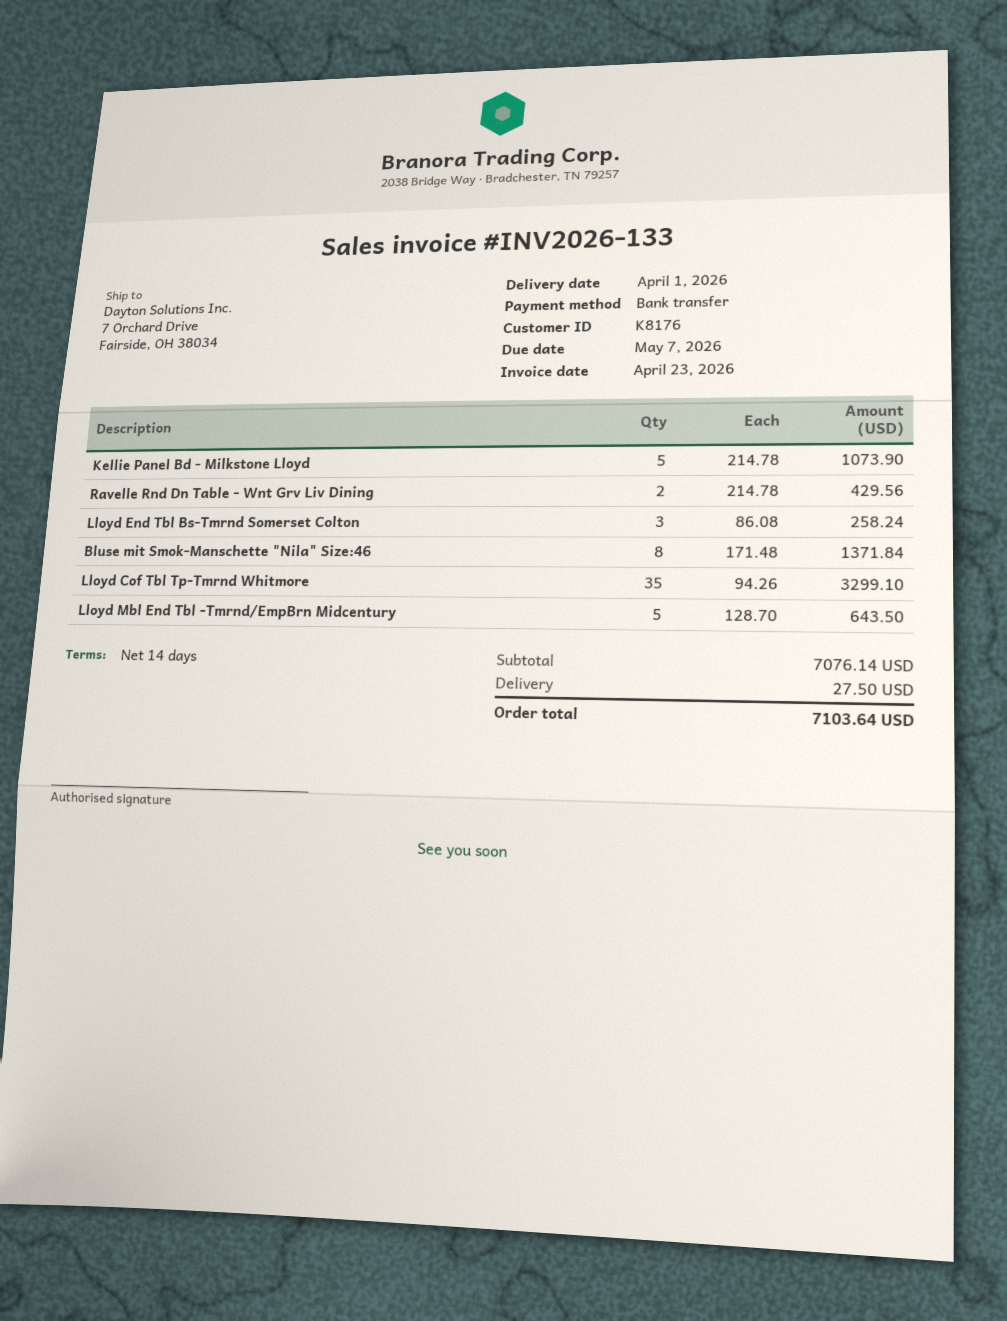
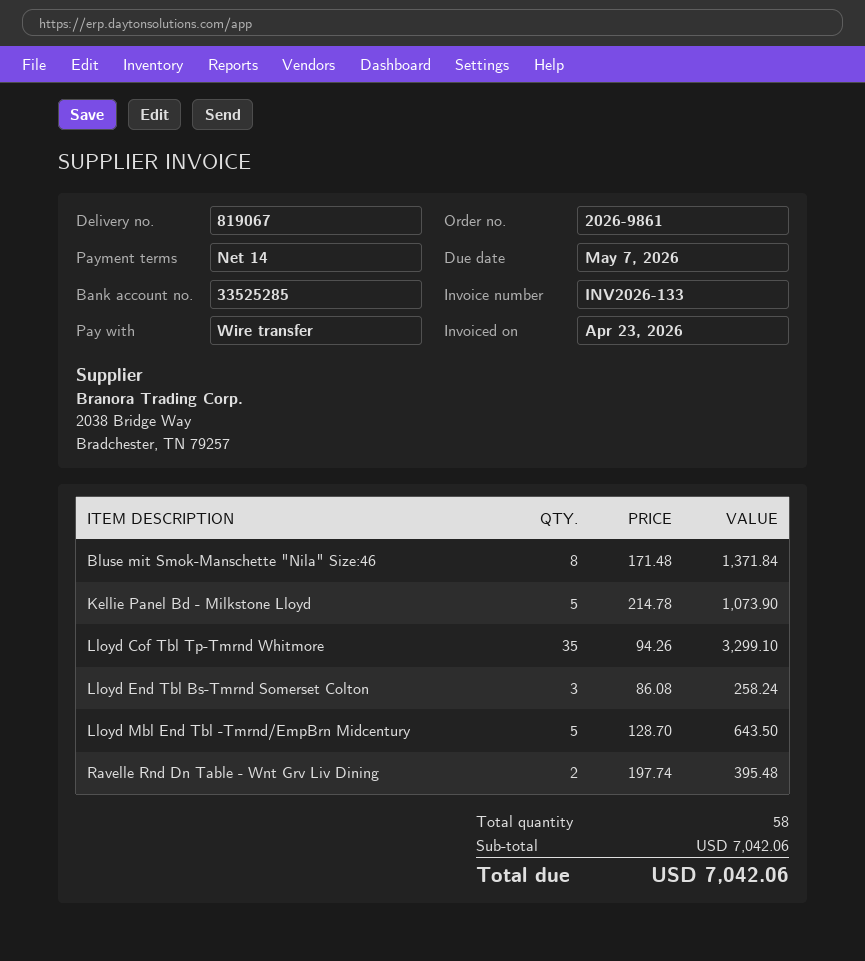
Ravelle Rnd Dn Table - Wnt Grv Liv Dining: 2 x 214.78 = 429.56 -> 2 x 197.74 = 395.48
subtotal: 7076.14 -> 7042.06
shipping: 27.50 -> none
total: 7103.64 -> 7042.06

